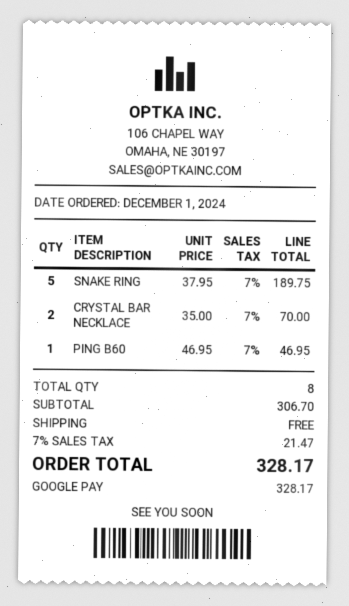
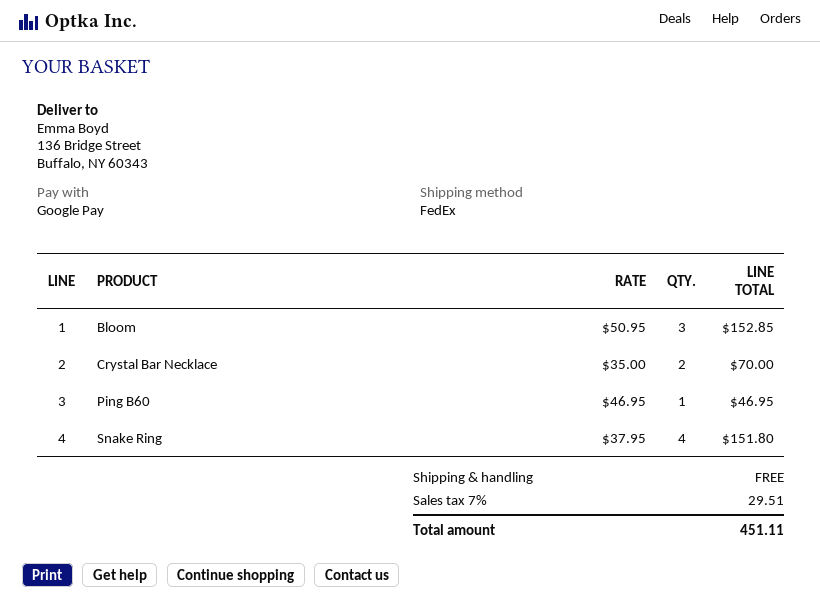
SNAKE RING: 5 x 37.95 = 189.75 -> 4 x 37.95 = 151.80
Bloom: none -> 3 x 50.95 = 152.85
tax: 7% = 21.47 -> 7% = 29.51
total: 328.17 -> 451.11

